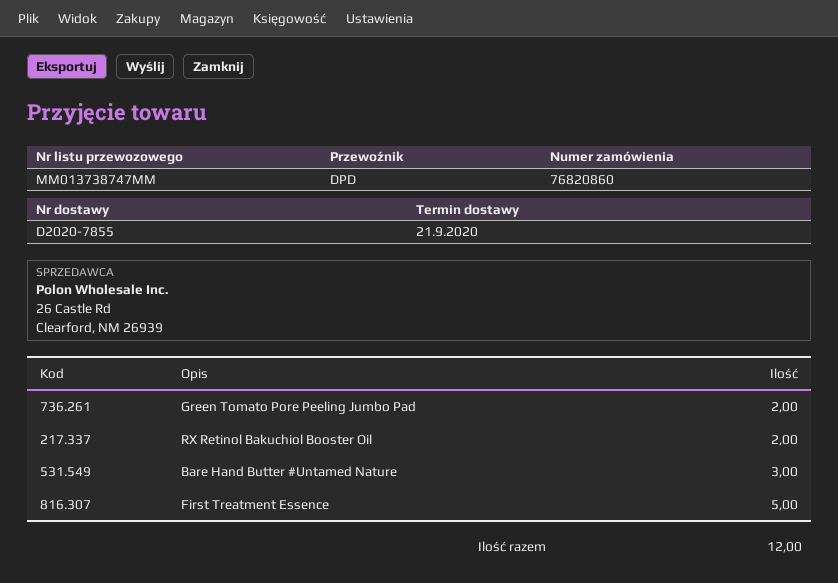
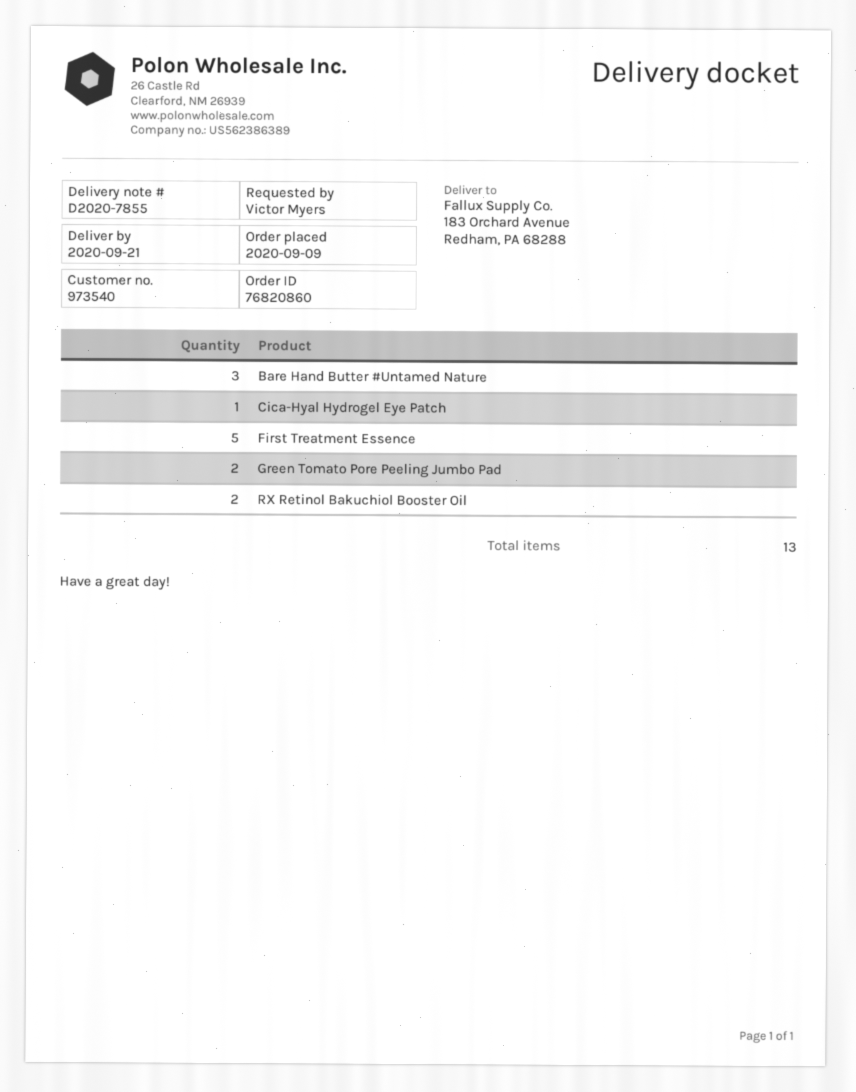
Cica-Hyal Hydrogel Eye Patch: none -> 1
total quantity: 12 -> 13

